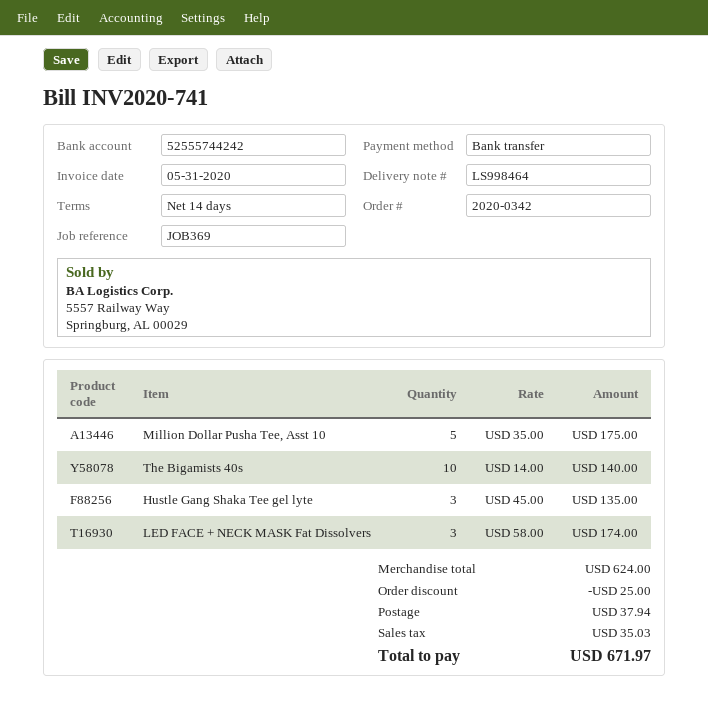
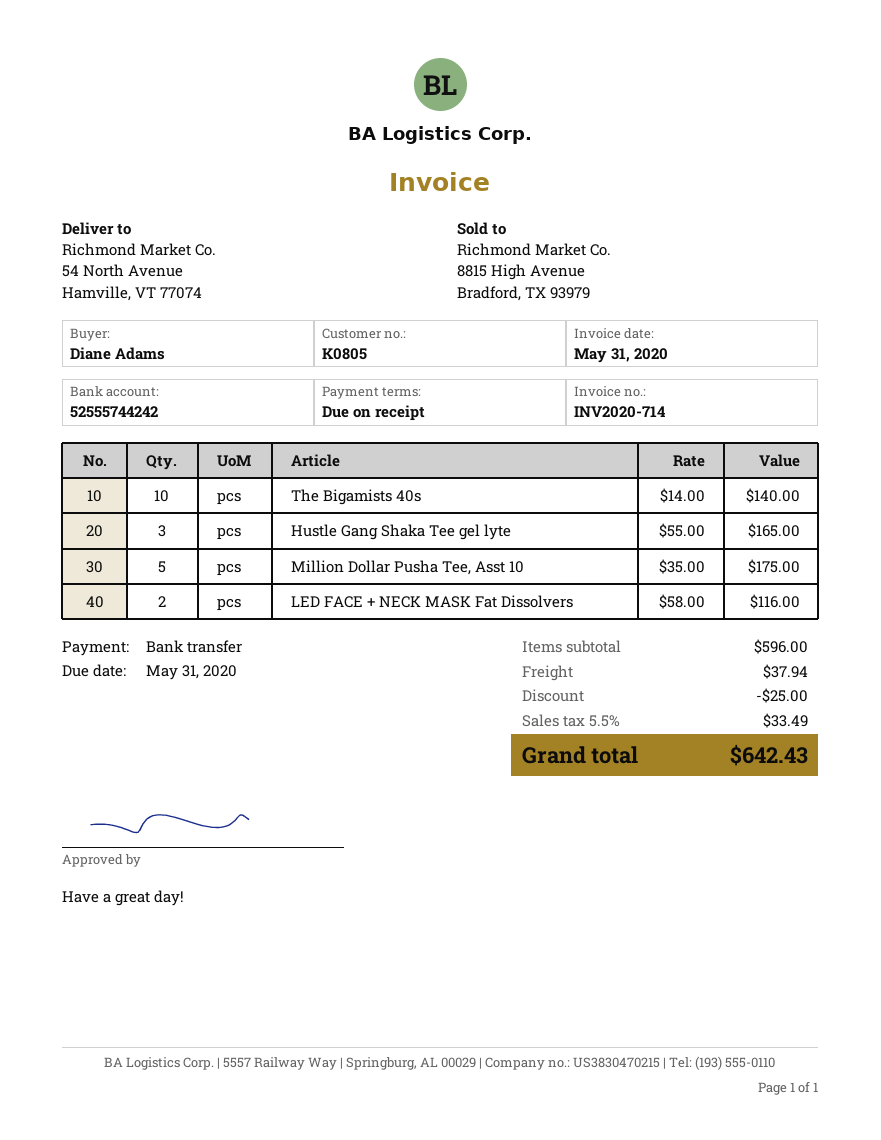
invoice number: INV2020-741 -> INV2020-714
payment terms: 14 days -> on receipt
Hustle Gang Shaka Tee gel lyte: 3 x 45.00 = 135.00 -> 3 x 55.00 = 165.00
LED FACE + NECK MASK Fat Dissolvers: 3 x 58.00 = 174.00 -> 2 x 58.00 = 116.00
subtotal: 624.00 -> 596.00
tax: 35.03 -> 33.49
total: 671.97 -> 642.43

